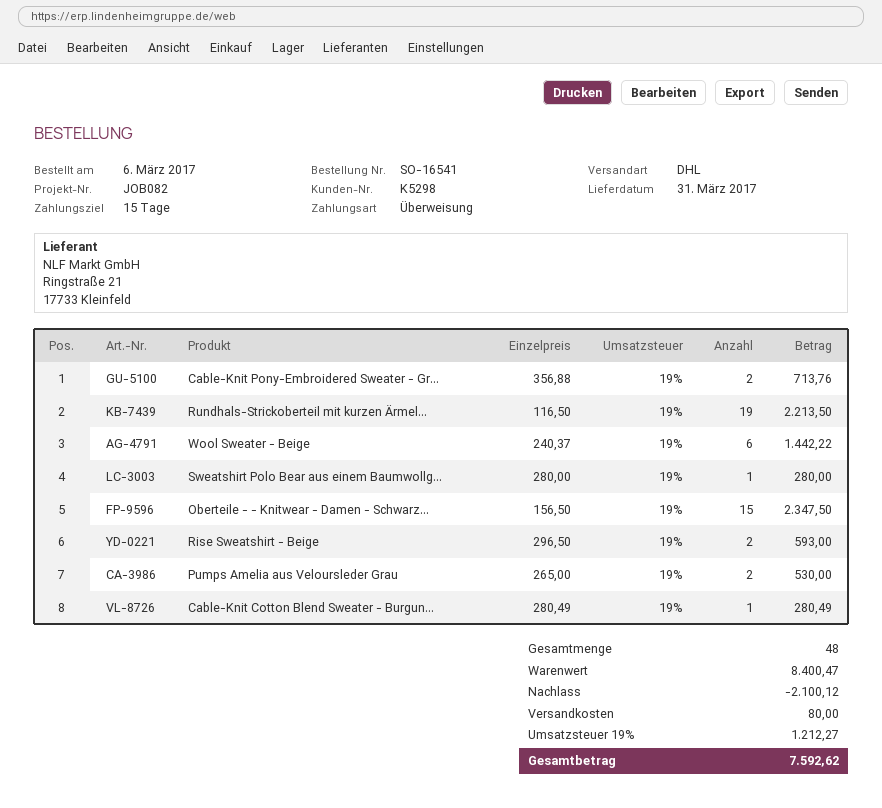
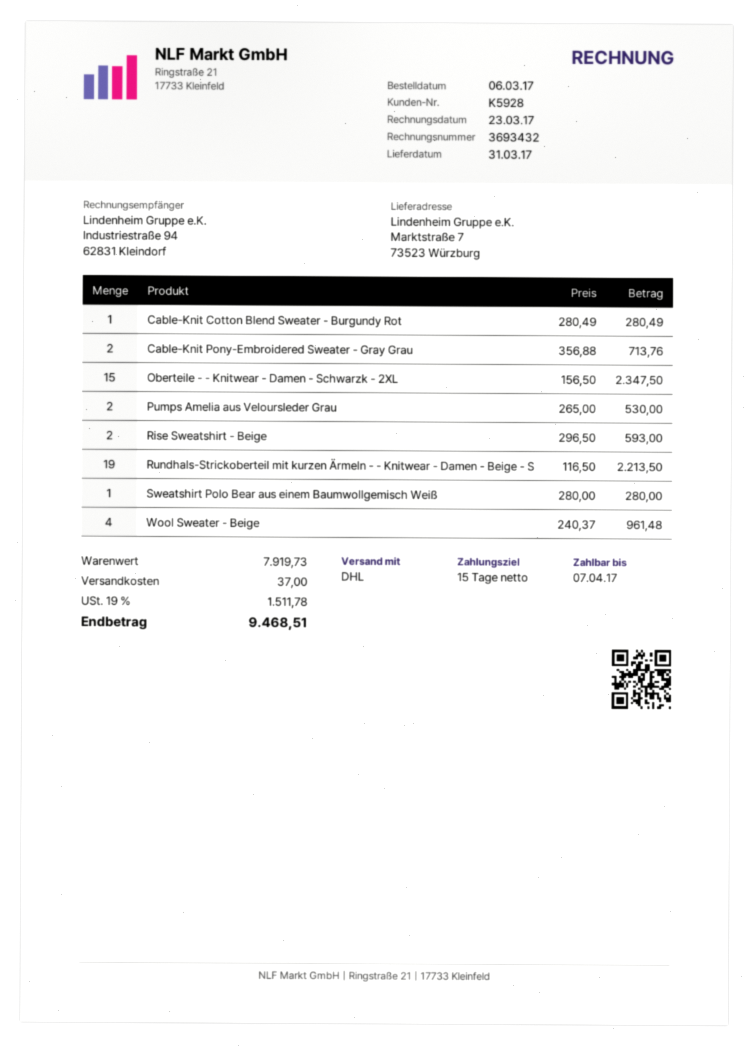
customer number: K5298 -> K5928
Wool Sweater - Beige: 6 x 240.37 = 1442.22 -> 4 x 240.37 = 961.48
subtotal: 8400.47 -> 7919.73
discount: 2100.12 -> none
shipping: 80.00 -> 37.00
tax: 19% = 1212.27 -> 19% = 1511.78
total: 7592.62 -> 9468.51

